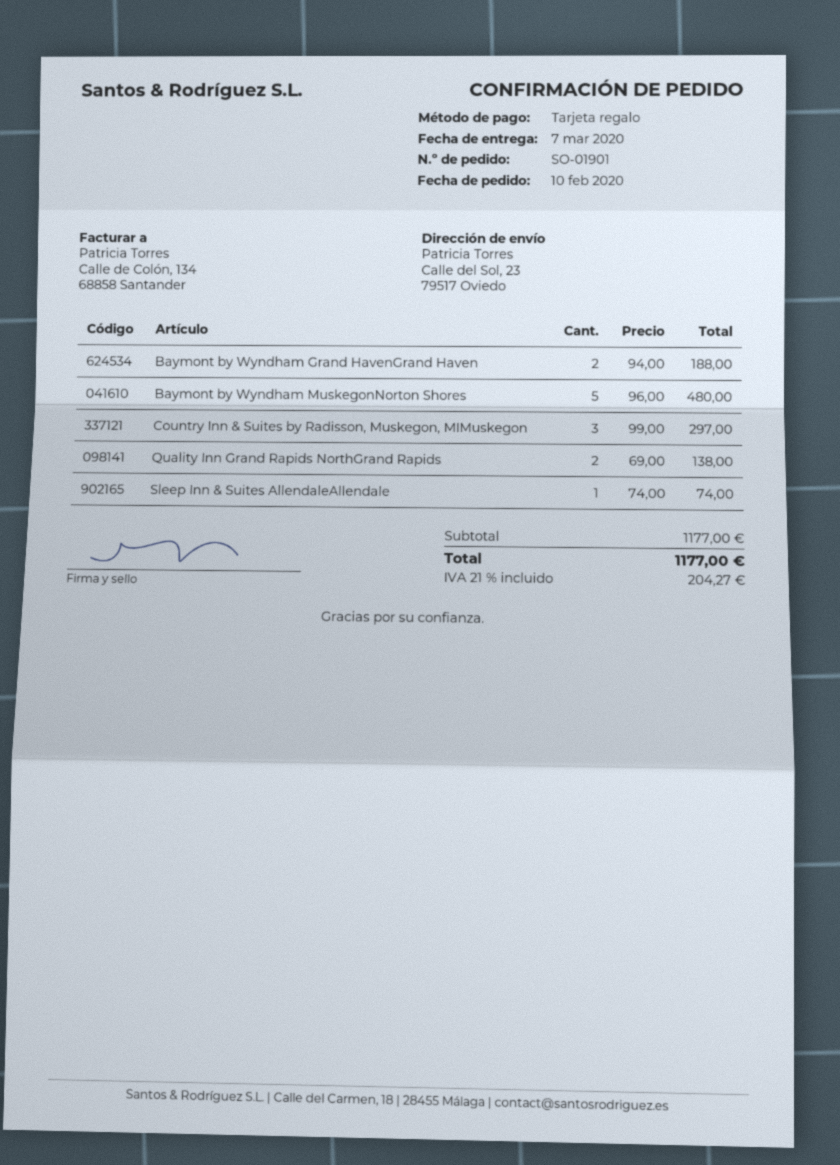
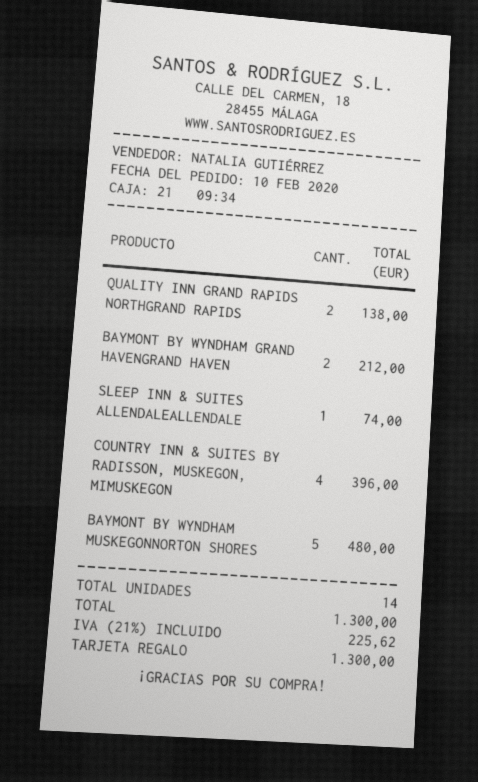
Baymont by Wyndham Grand HavenGrand Haven: 2 for 188.00 -> 2 for 212.00
Country Inn & Suites by Radisson, Muskegon, MIMuskegon: 3 for 297.00 -> 4 for 396.00
tax: 21% = 204.27 -> 21% = 225.62
total: 1177.00 -> 1300.00

